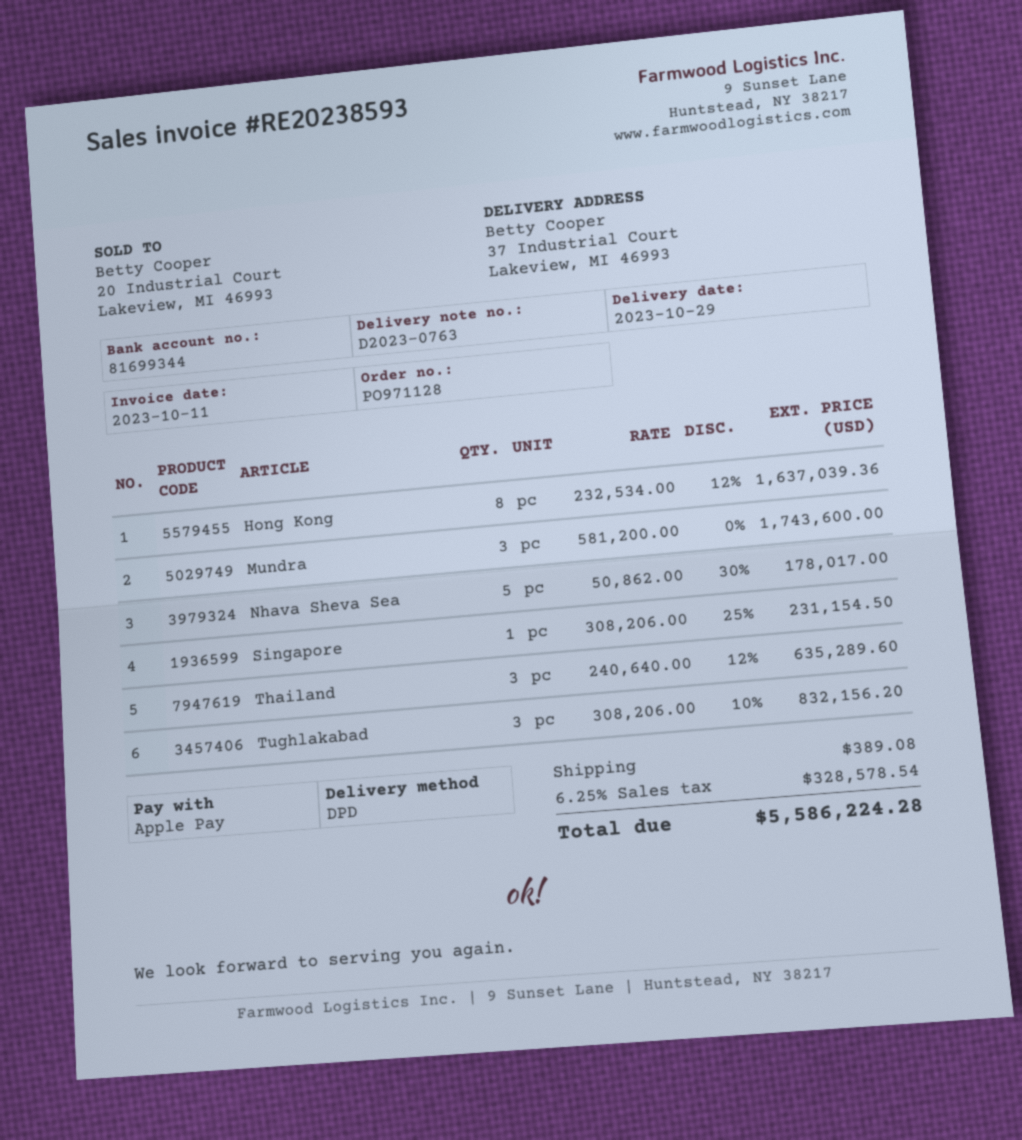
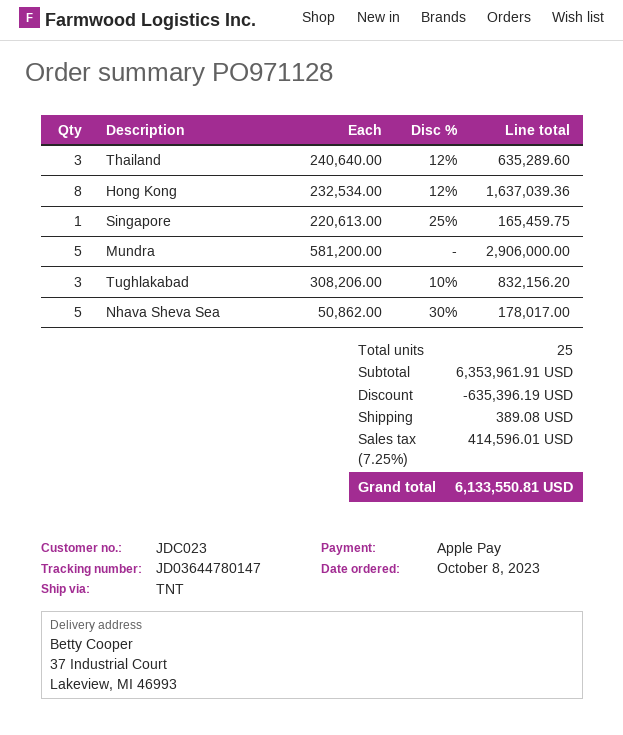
shipping method: DPD -> TNT
Mundra: 3 x 581200.00 = 1743600.00 -> 5 x 581200.00 = 2906000.00
Singapore: 1 x 308206.00 - 25% = 231154.50 -> 1 x 220613.00 - 25% = 165459.75
discount: none -> 635396.19
tax: 6.25% = 328578.54 -> 7.25% = 414596.01
total: 5586224.28 -> 6133550.81

